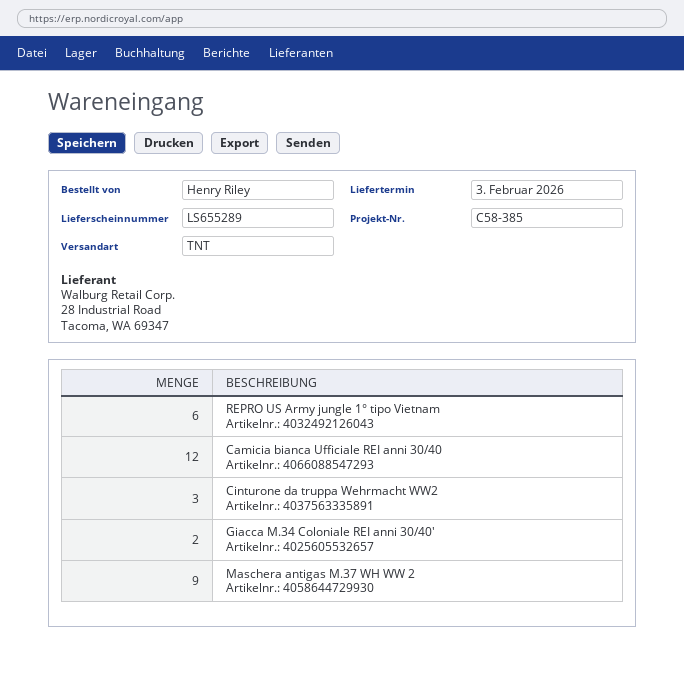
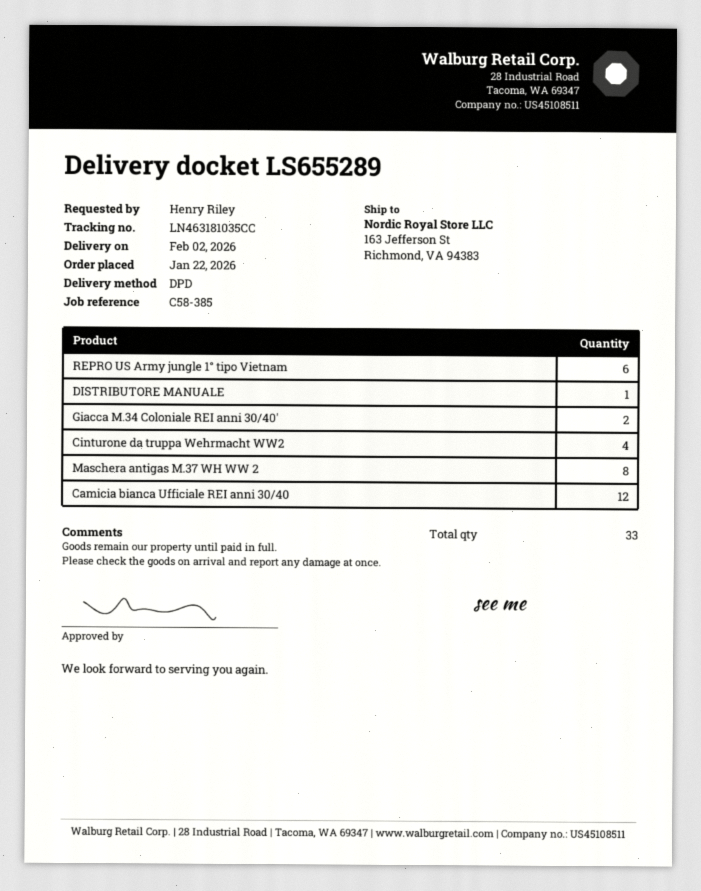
delivery date: 2026-02-03 -> 2026-02-02
shipping method: TNT -> DPD
Cinturone da truppa Wehrmacht WW2: 3 -> 4
Maschera antigas M.37 WH WW 2: 9 -> 8
DISTRIBUTORE MANUALE: none -> 1

